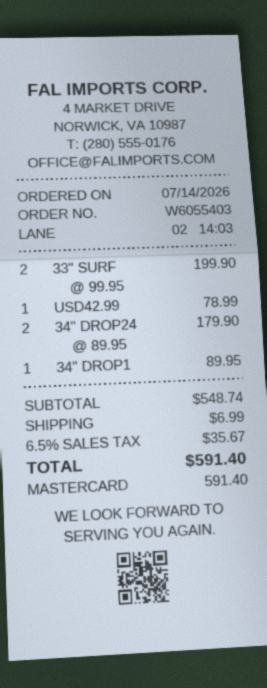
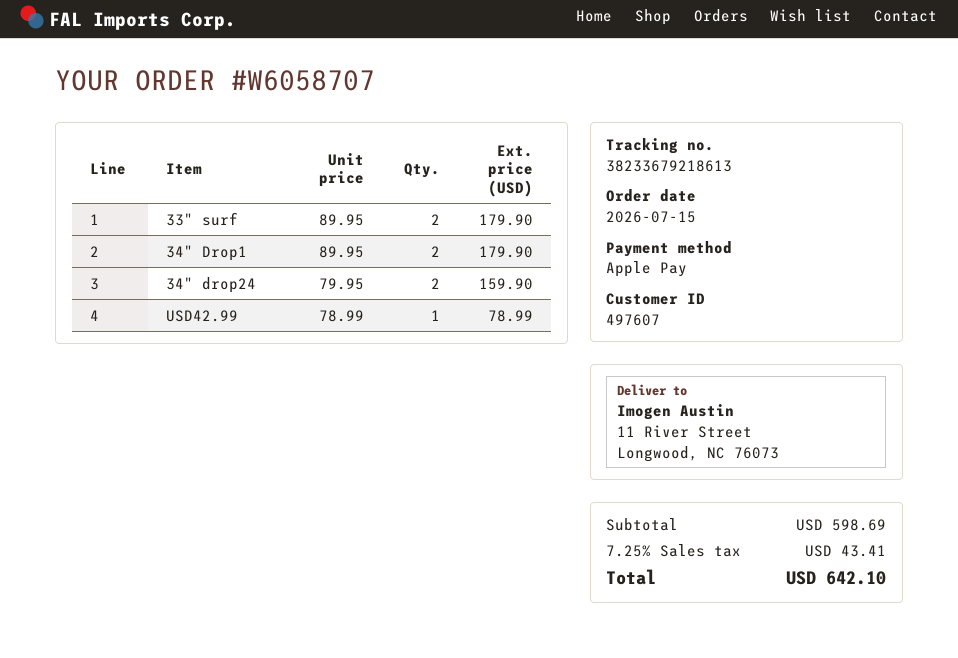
order number: W6055403 -> W6058707
order date: 2026-07-14 -> 2026-07-15
payment method: Mastercard -> Apple Pay
33" SURF: 2 x 99.95 = 199.90 -> 2 x 89.95 = 179.90
34" DROP24: 2 x 89.95 = 179.90 -> 2 x 79.95 = 159.90
34" DROP1: 1 x 89.95 = 89.95 -> 2 x 89.95 = 179.90
subtotal: 548.74 -> 598.69
shipping: 6.99 -> none
tax: 6.5% = 35.67 -> 7.25% = 43.41
total: 591.40 -> 642.10

